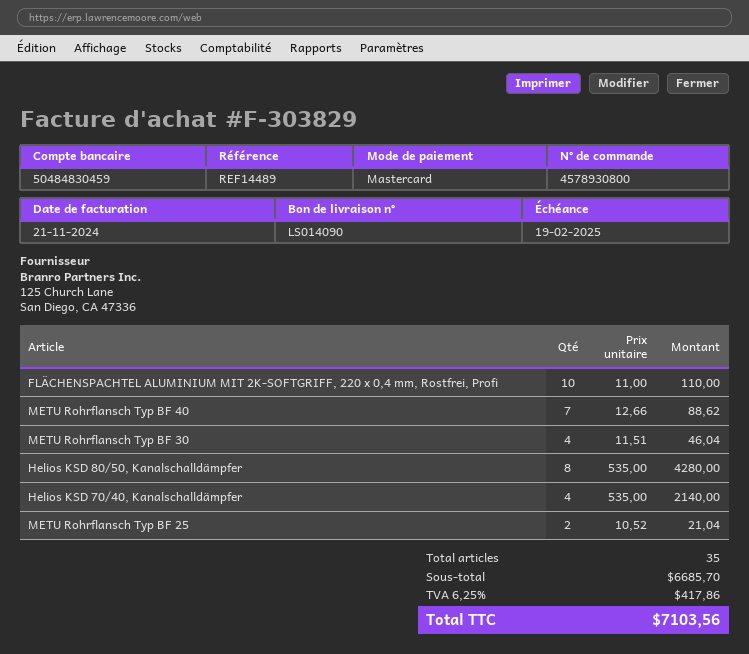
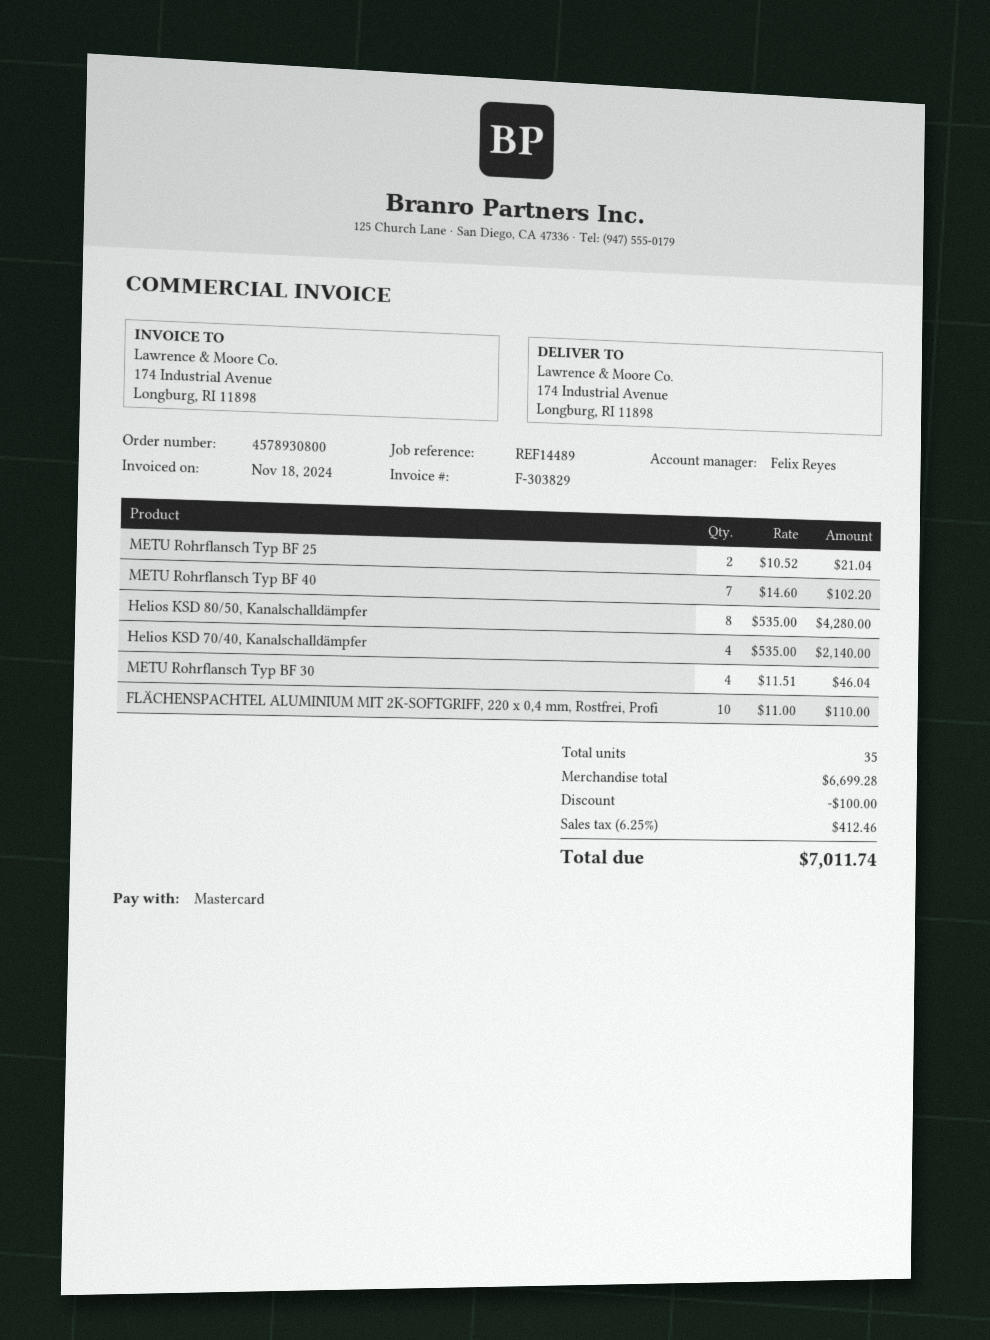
invoice date: 2024-11-21 -> 2024-11-18
METU Rohrflansch Typ BF 40: 7 x 12.66 = 88.62 -> 7 x 14.60 = 102.20
subtotal: 6685.70 -> 6699.28
discount: none -> 100.00
tax: 6.25% = 417.86 -> 6.25% = 412.46
total: 7103.56 -> 7011.74

